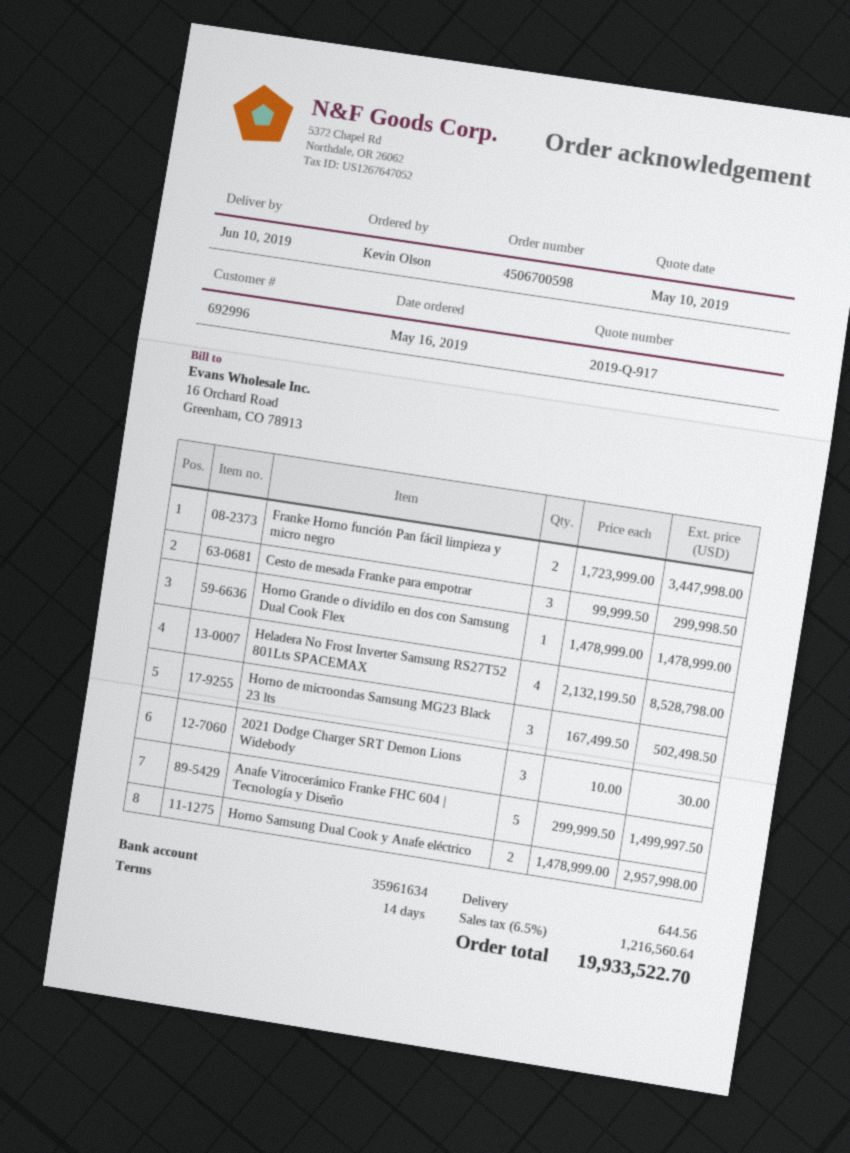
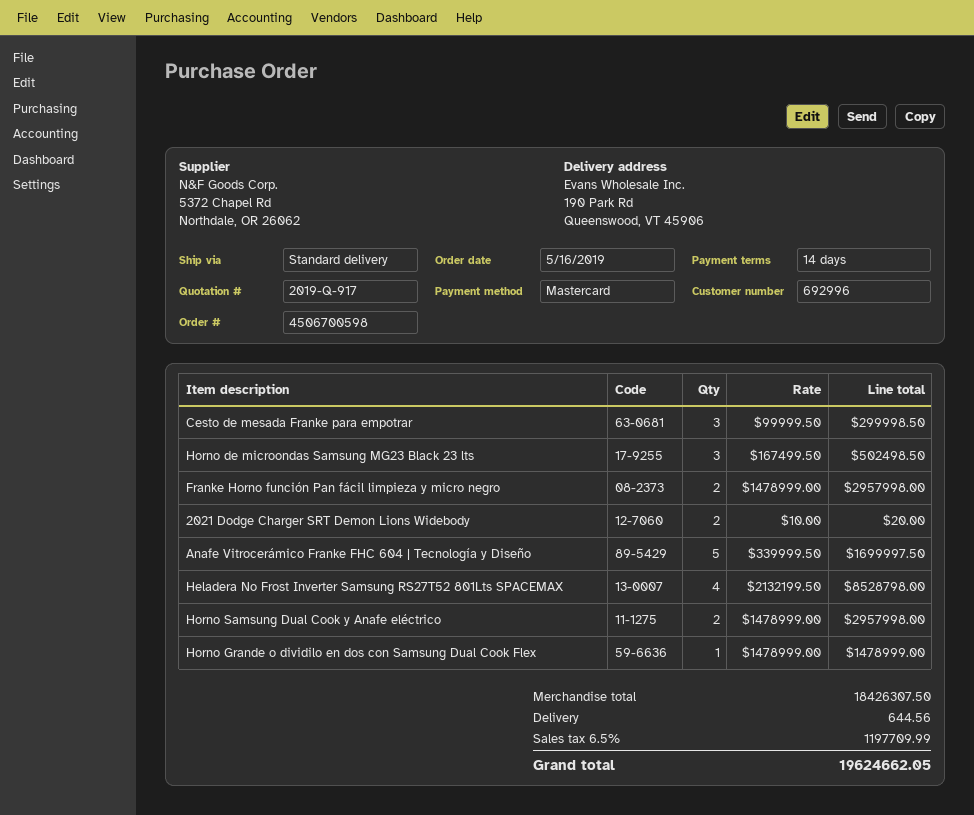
Franke Horno función Pan fácil limpieza y micro negro: 2 x 1723999.00 = 3447998.00 -> 2 x 1478999.00 = 2957998.00
2021 Dodge Charger SRT Demon Lions Widebody: 3 x 10.00 = 30.00 -> 2 x 10.00 = 20.00
Anafe Vitrocerámico Franke FHC 604 | Tecnología y Diseño: 5 x 299999.50 = 1499997.50 -> 5 x 339999.50 = 1699997.50
tax: 6.5% = 1216560.64 -> 6.5% = 1197709.99
total: 19933522.70 -> 19624662.05

